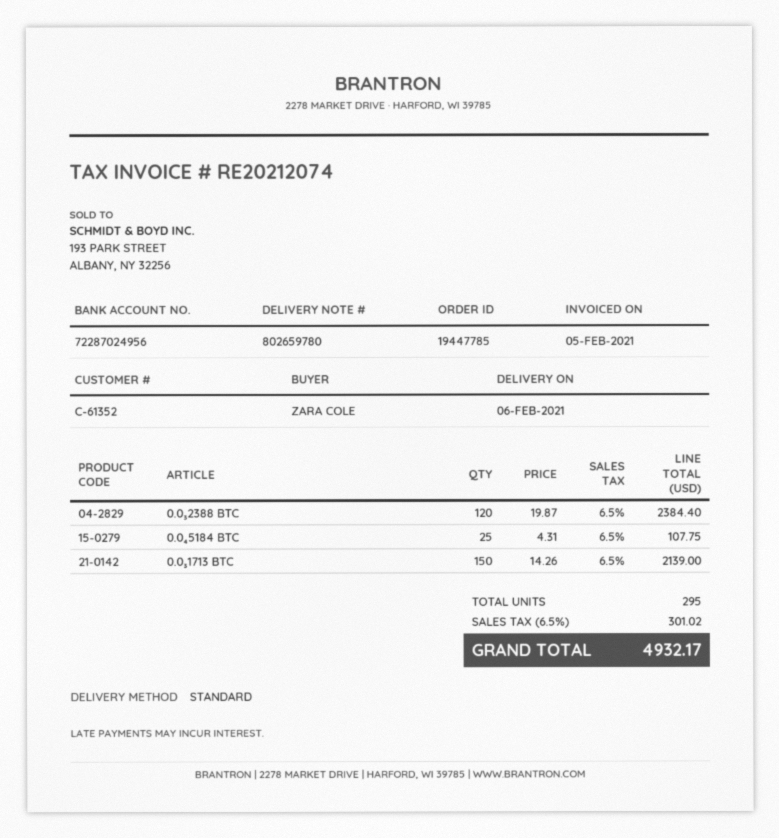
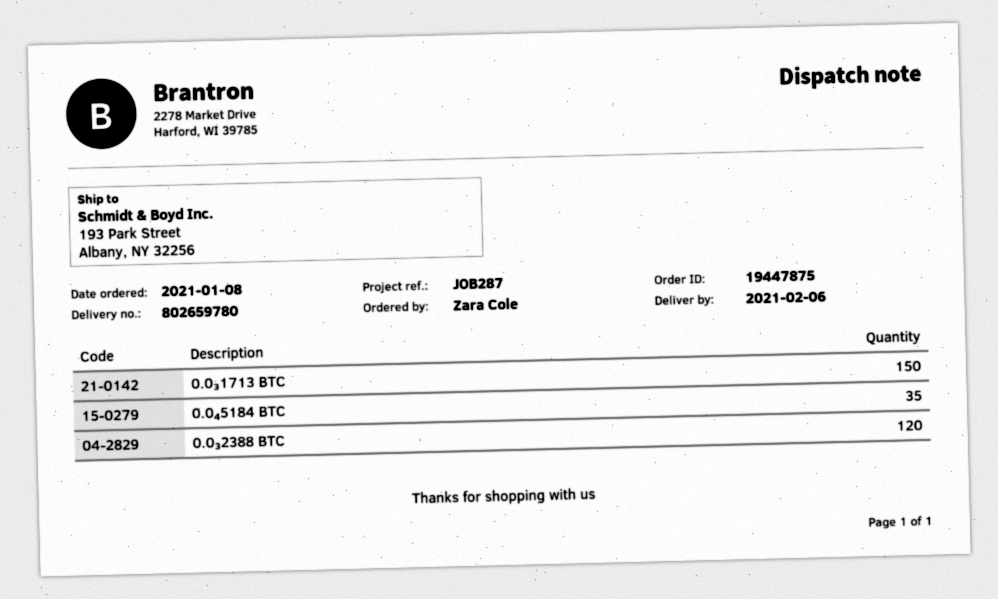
order number: 19447785 -> 19447875
0.0₄5184 BTC: 25 -> 35

